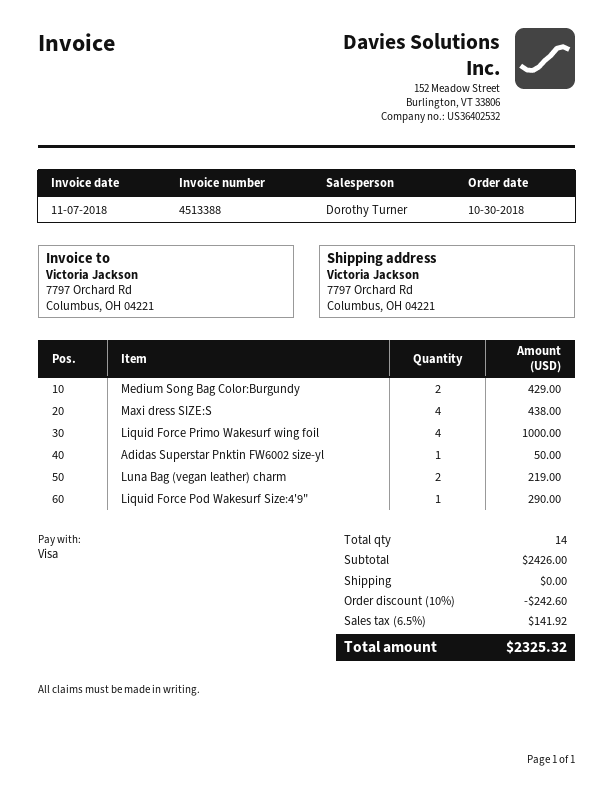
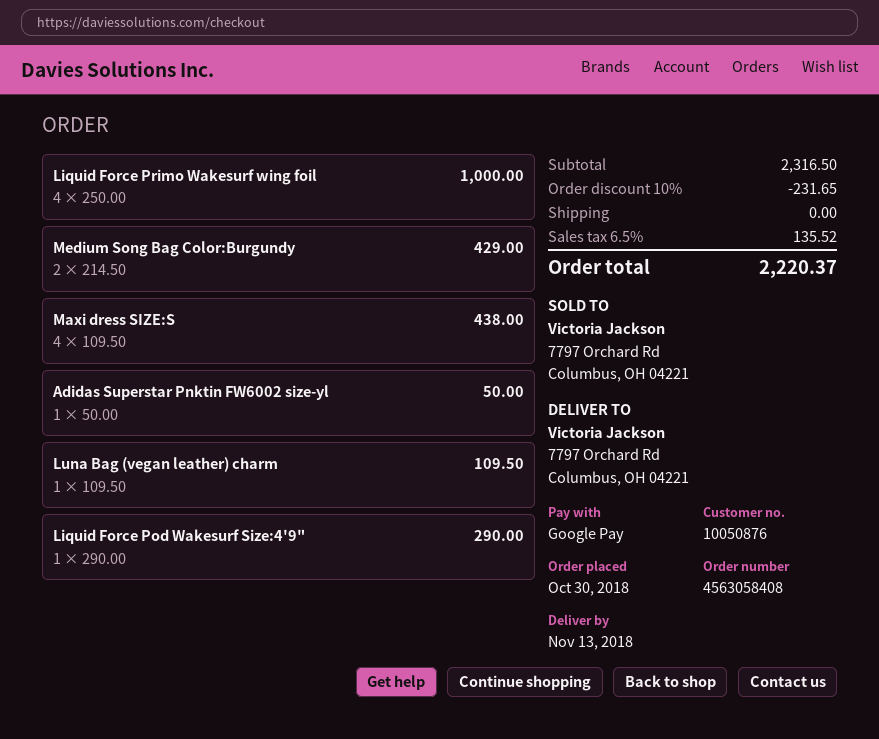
payment method: Visa -> Google Pay
Luna Bag (vegan leather) charm: 2 for 219.00 -> 1 for 109.50
subtotal: 2426.00 -> 2316.50
discount: 10% = 242.60 -> 10% = 231.65
tax: 6.5% = 141.92 -> 6.5% = 135.52
total: 2325.32 -> 2220.37

